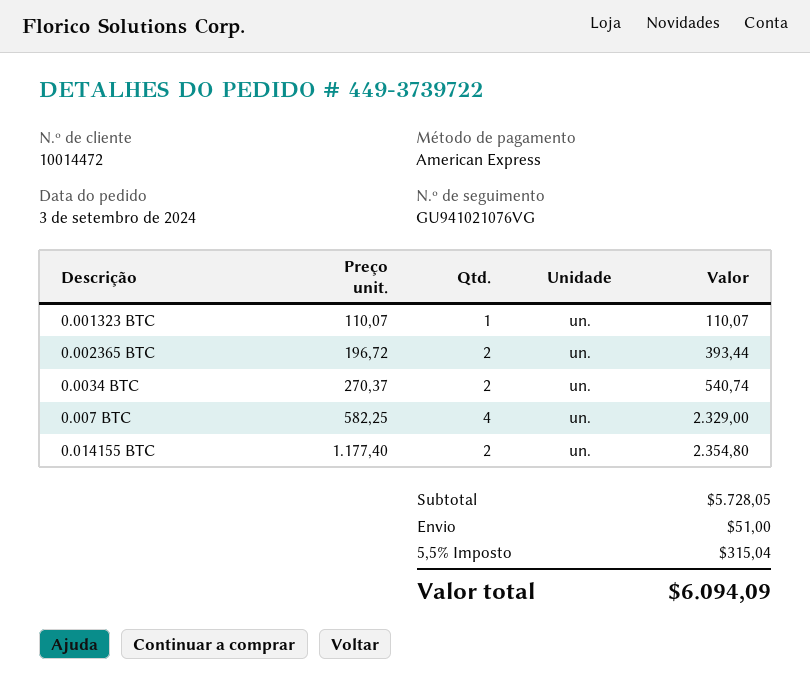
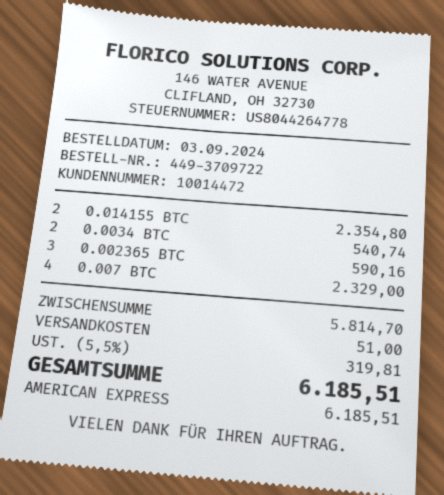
order number: 449-3739722 -> 449-3709722
0.001323 BTC: 1 for 110.07 -> none
0.002365 BTC: 2 for 393.44 -> 3 for 590.16
subtotal: 5728.05 -> 5814.70
tax: 5.5% = 315.04 -> 5.5% = 319.81
total: 6094.09 -> 6185.51

